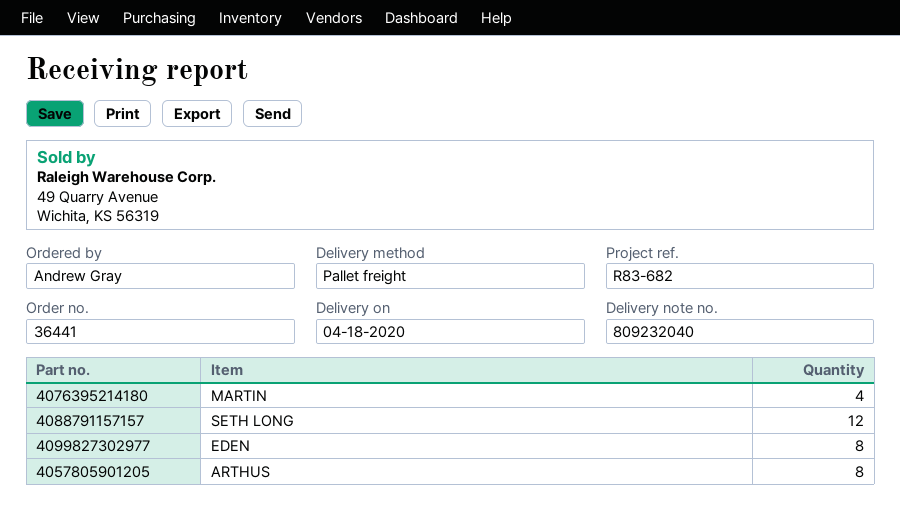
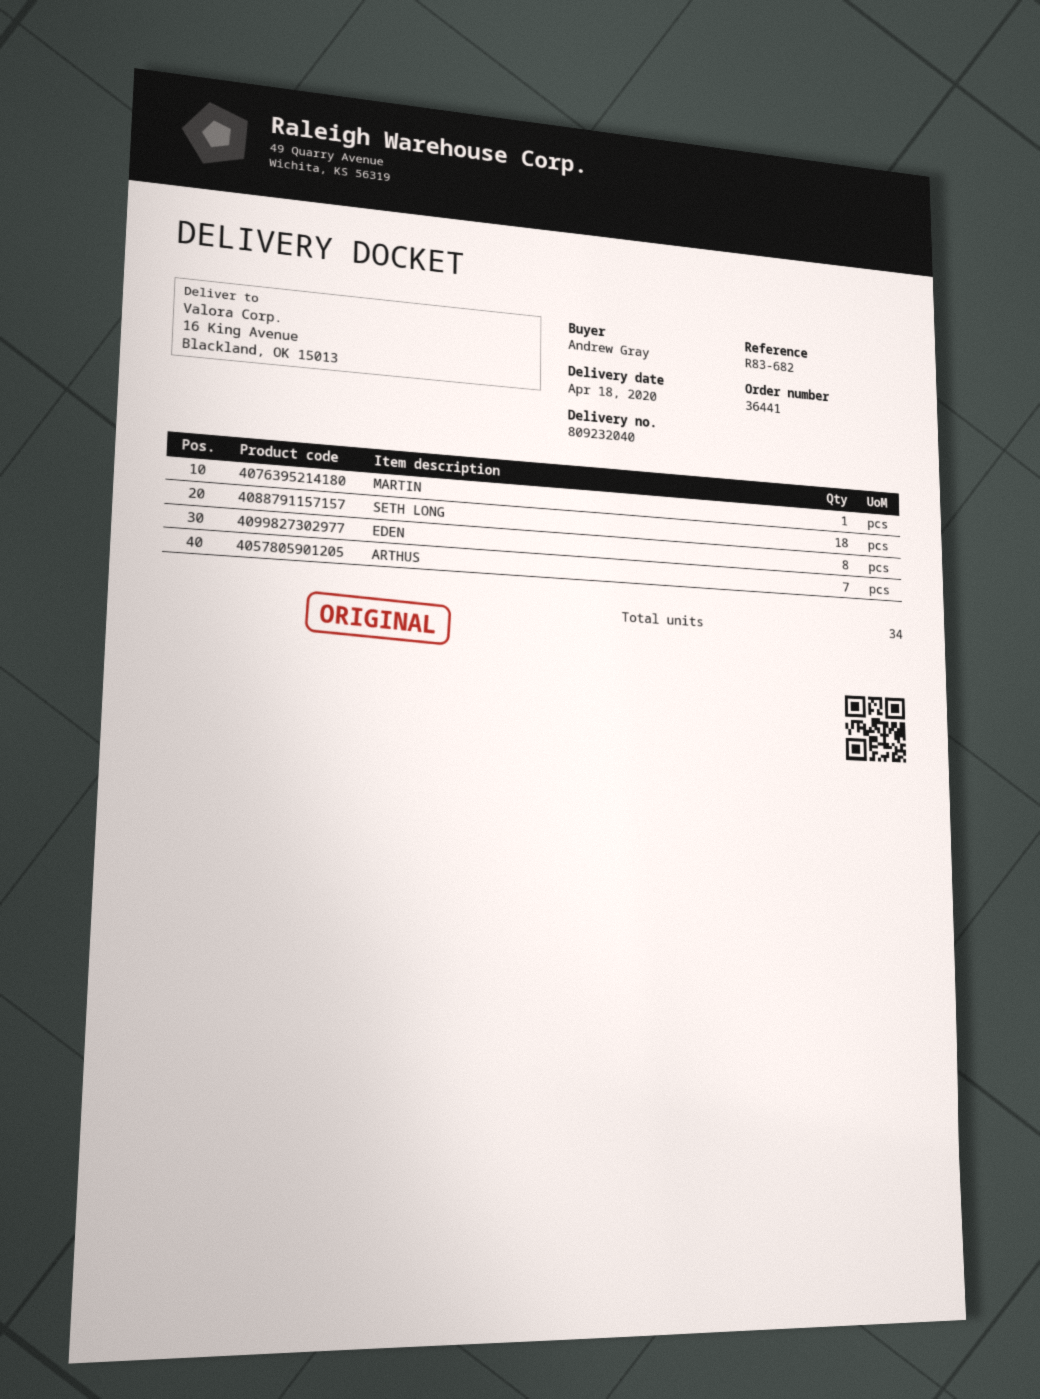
MARTIN: 4 -> 1
SETH LONG: 12 -> 18
ARTHUS: 8 -> 7

